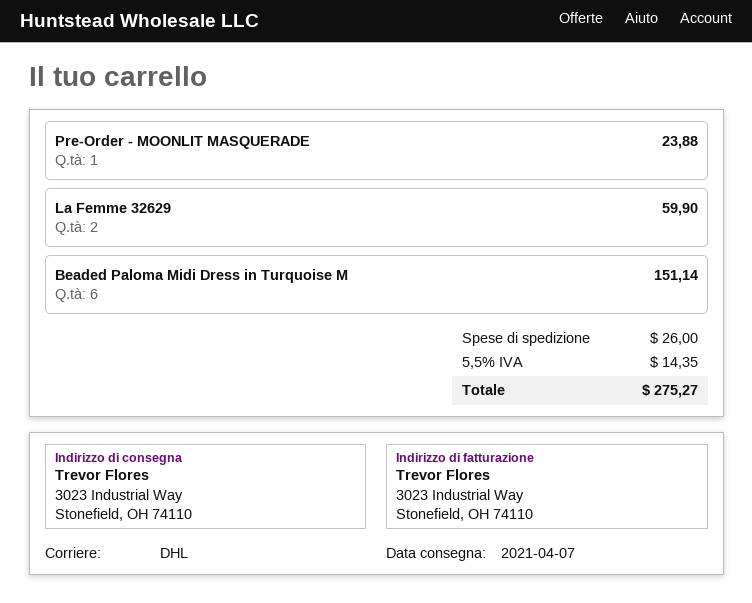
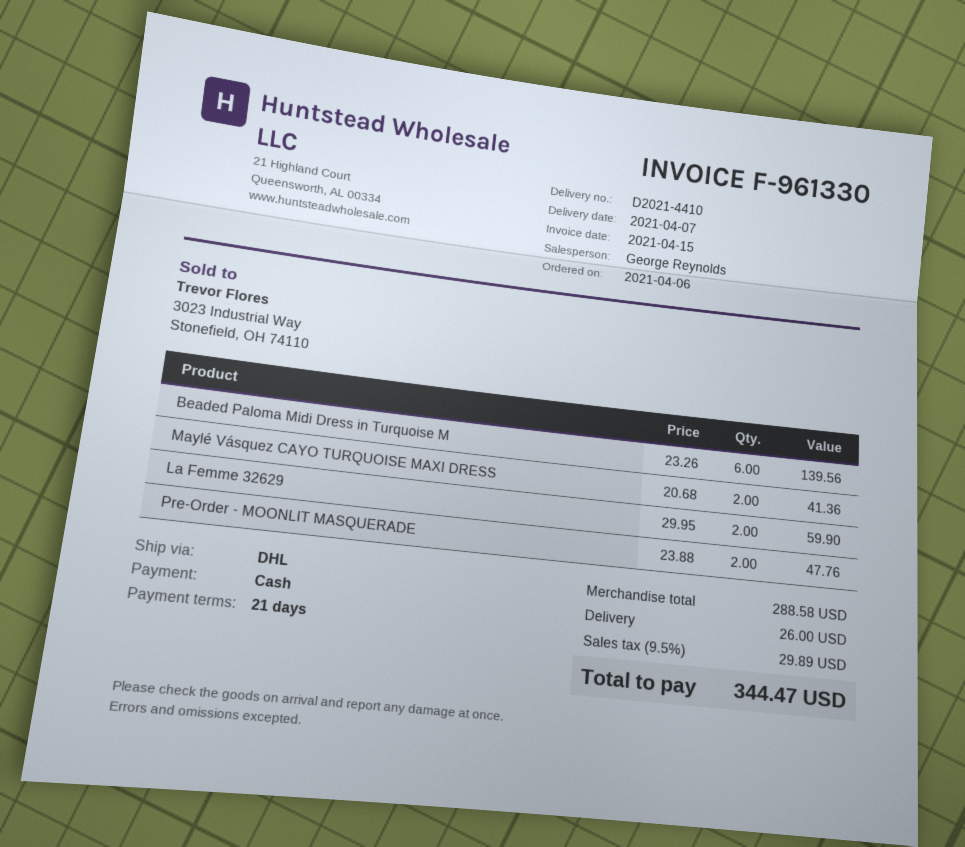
Pre-Order - MOONLIT MASQUERADE: 1 for 23.88 -> 2 for 47.76
Beaded Paloma Midi Dress in Turquoise M: 6 for 151.14 -> 6 for 139.56
Maylé Vásquez CAYO TURQUOISE MAXI DRESS: none -> 2 for 41.36
tax: 5.5% = 14.35 -> 9.5% = 29.89
total: 275.27 -> 344.47

